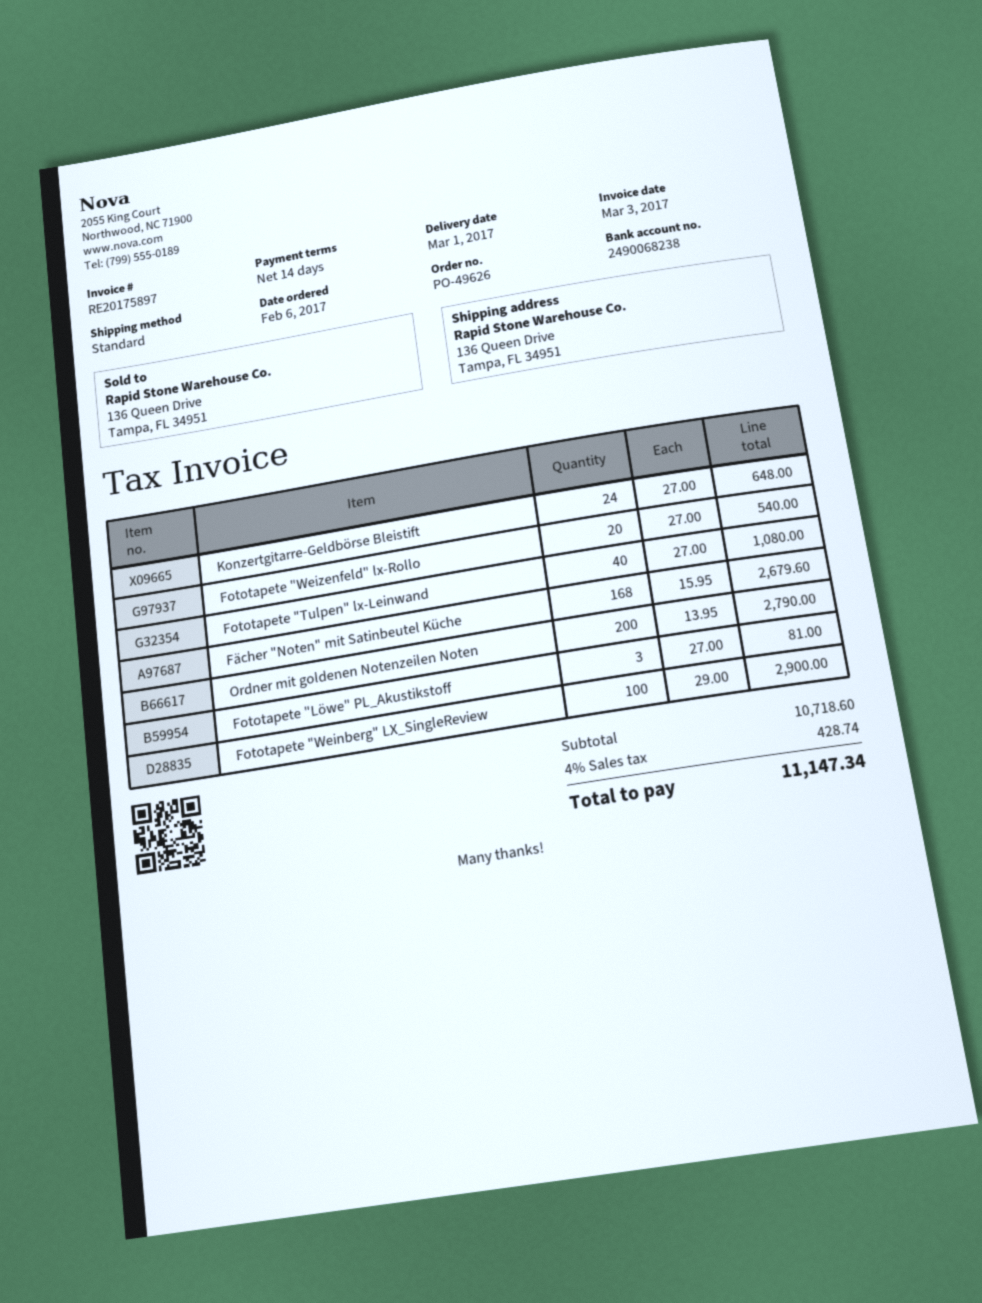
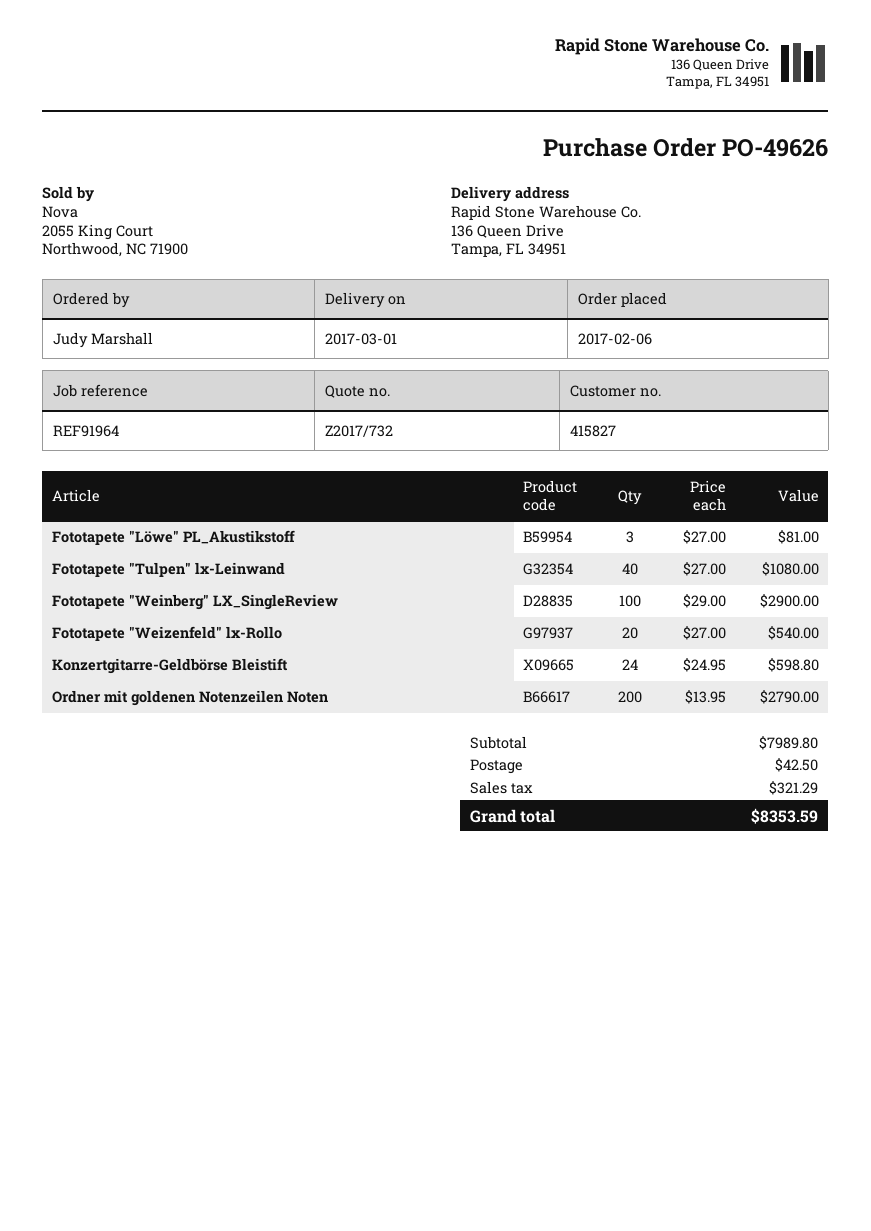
Konzertgitarre-Geldbörse Bleistift: 24 x 27.00 = 648.00 -> 24 x 24.95 = 598.80
Fächer "Noten" mit Satinbeutel Küche: 168 x 15.95 = 2679.60 -> none
subtotal: 10718.60 -> 7989.80
shipping: none -> 42.50
tax: 428.74 -> 321.29
total: 11147.34 -> 8353.59

